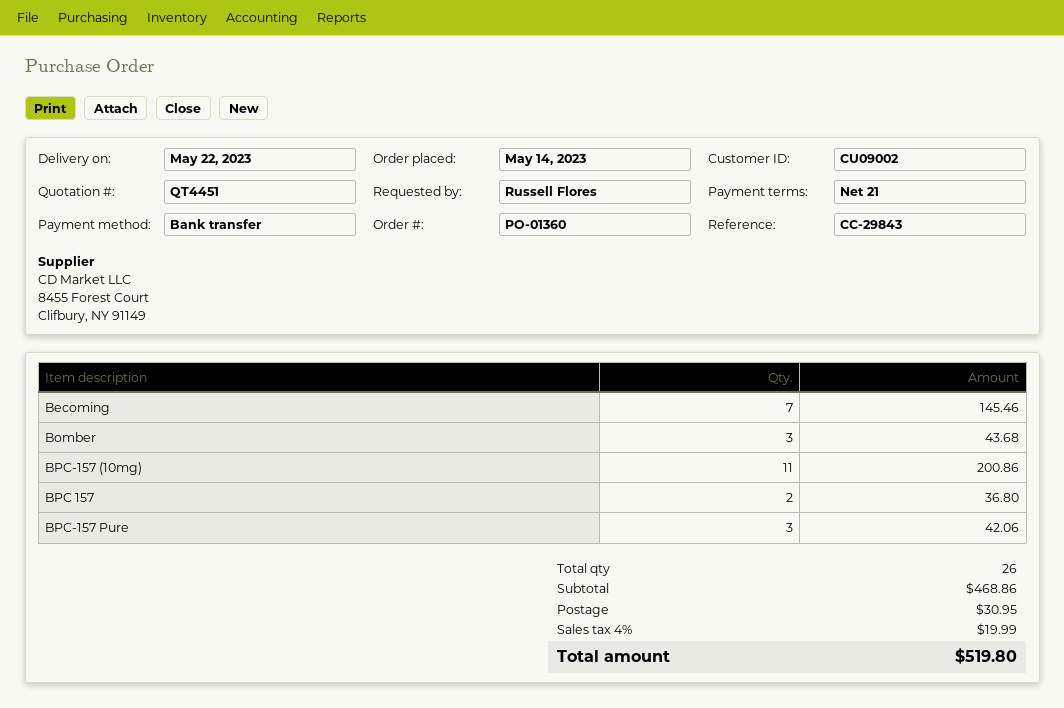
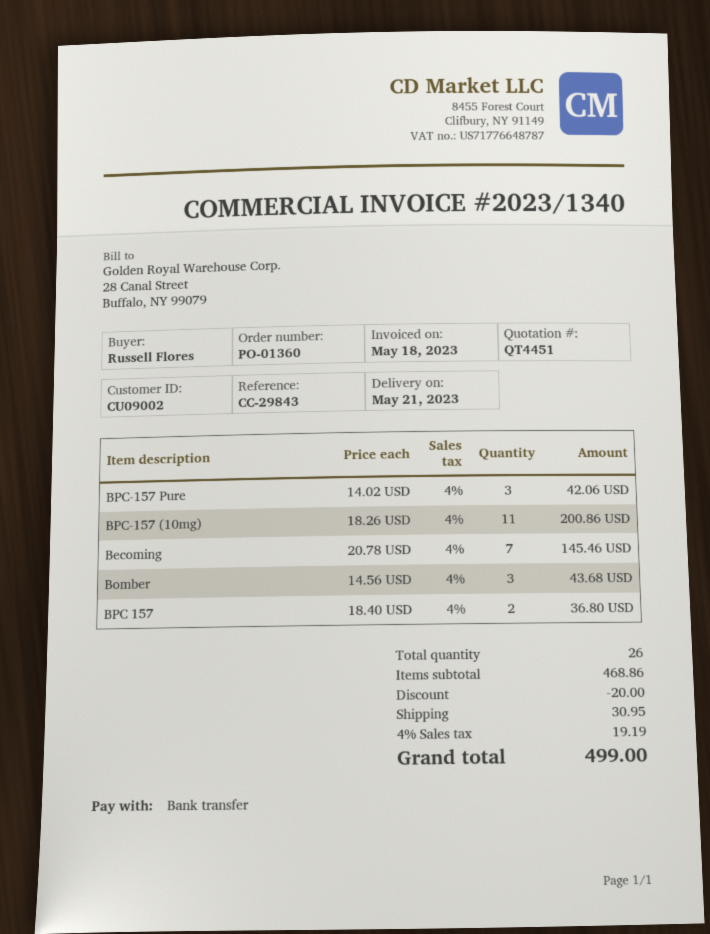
delivery date: 2023-05-22 -> 2023-05-21
discount: none -> 20.00
tax: 4% = 19.99 -> 4% = 19.19
total: 519.80 -> 499.00

